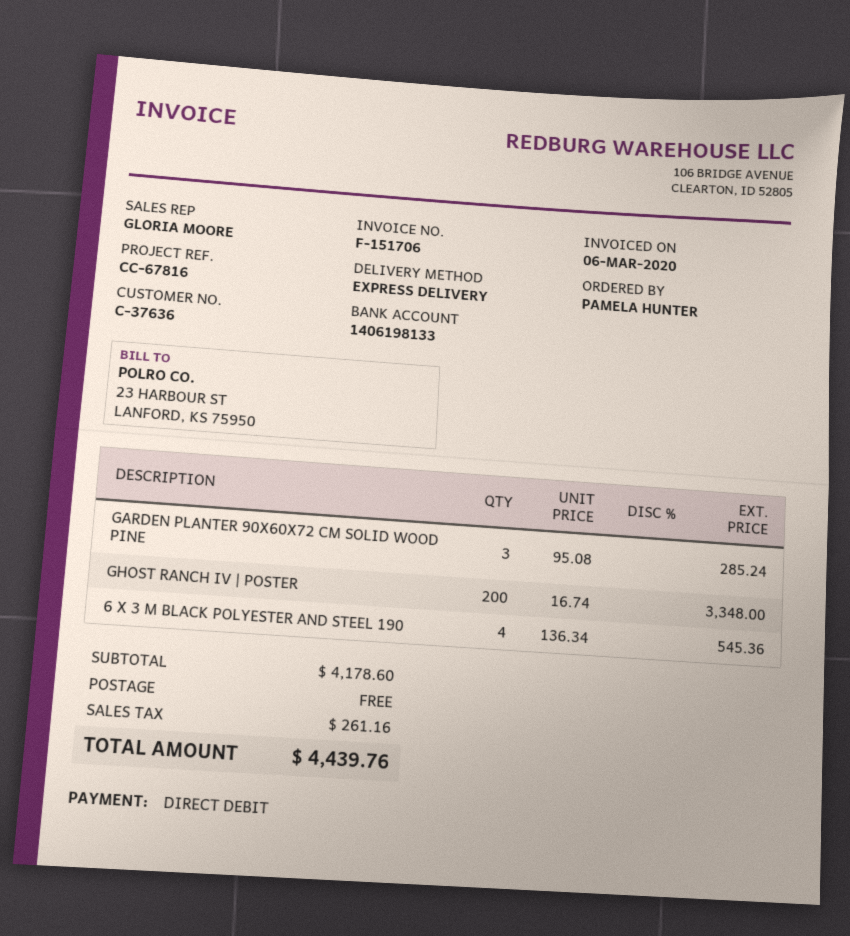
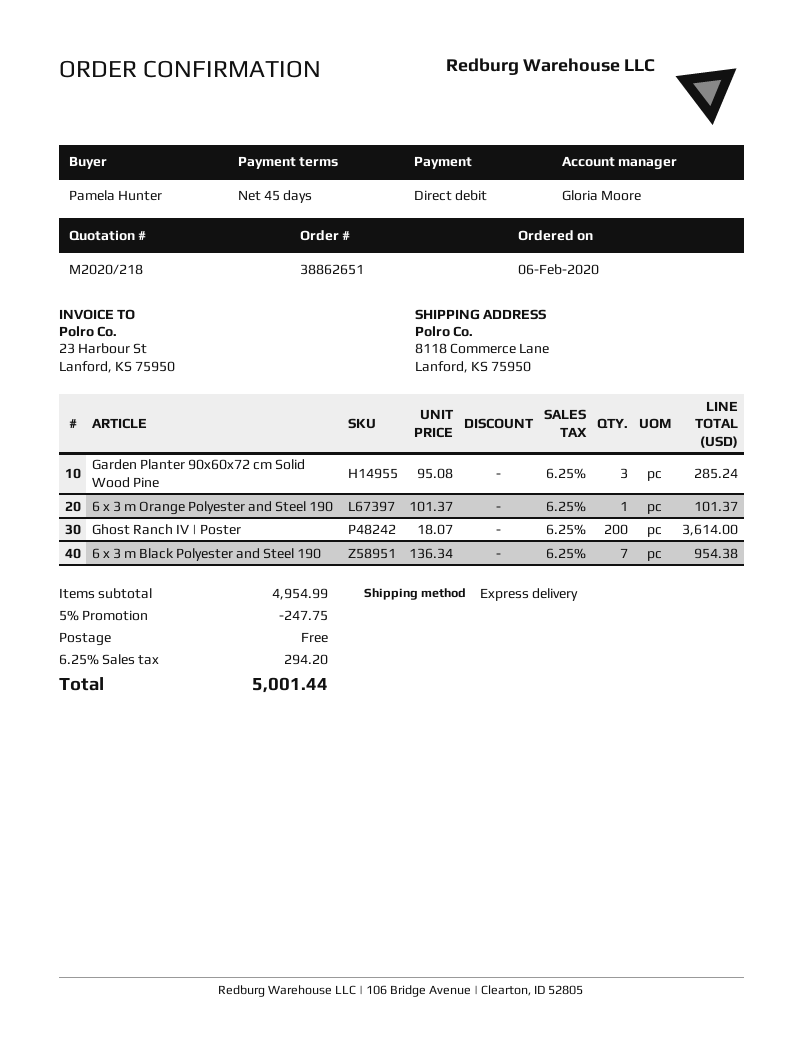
GHOST RANCH IV | POSTER: 200 x 16.74 = 3348.00 -> 200 x 18.07 = 3614.00
6 X 3 M BLACK POLYESTER AND STEEL 190: 4 x 136.34 = 545.36 -> 7 x 136.34 = 954.38
6 x 3 m Orange Polyester and Steel 190: none -> 1 x 101.37 = 101.37
subtotal: 4178.60 -> 4954.99
discount: none -> 5% = 247.75
tax: 261.16 -> 294.20
total: 4439.76 -> 5001.44

